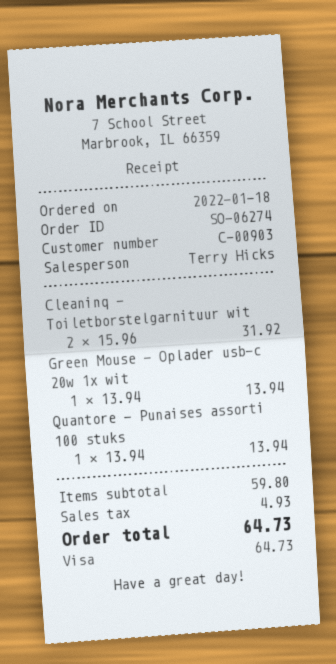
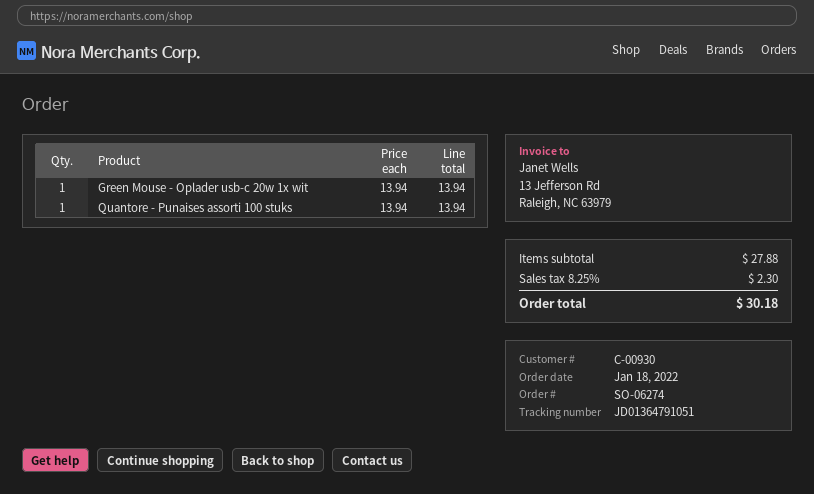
customer number: C-00903 -> C-00930
Cleaninq - Toiletborstelgarnituur wit: 2 x 15.96 = 31.92 -> none
subtotal: 59.80 -> 27.88
tax: 4.93 -> 2.30
total: 64.73 -> 30.18

